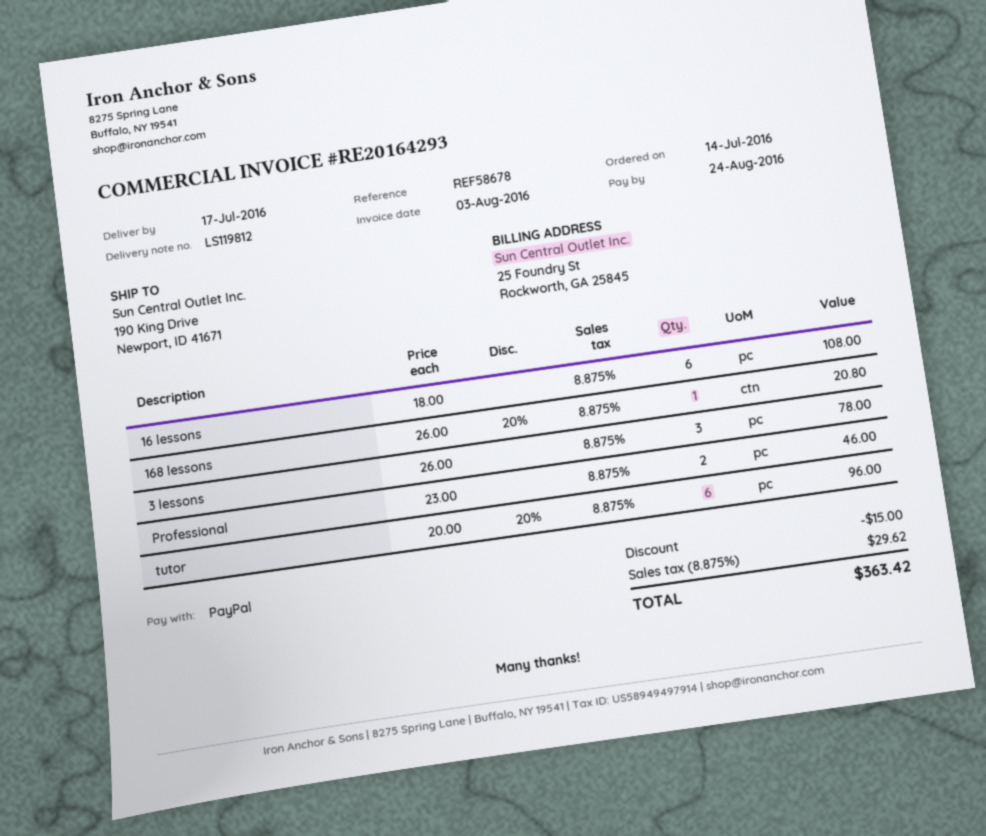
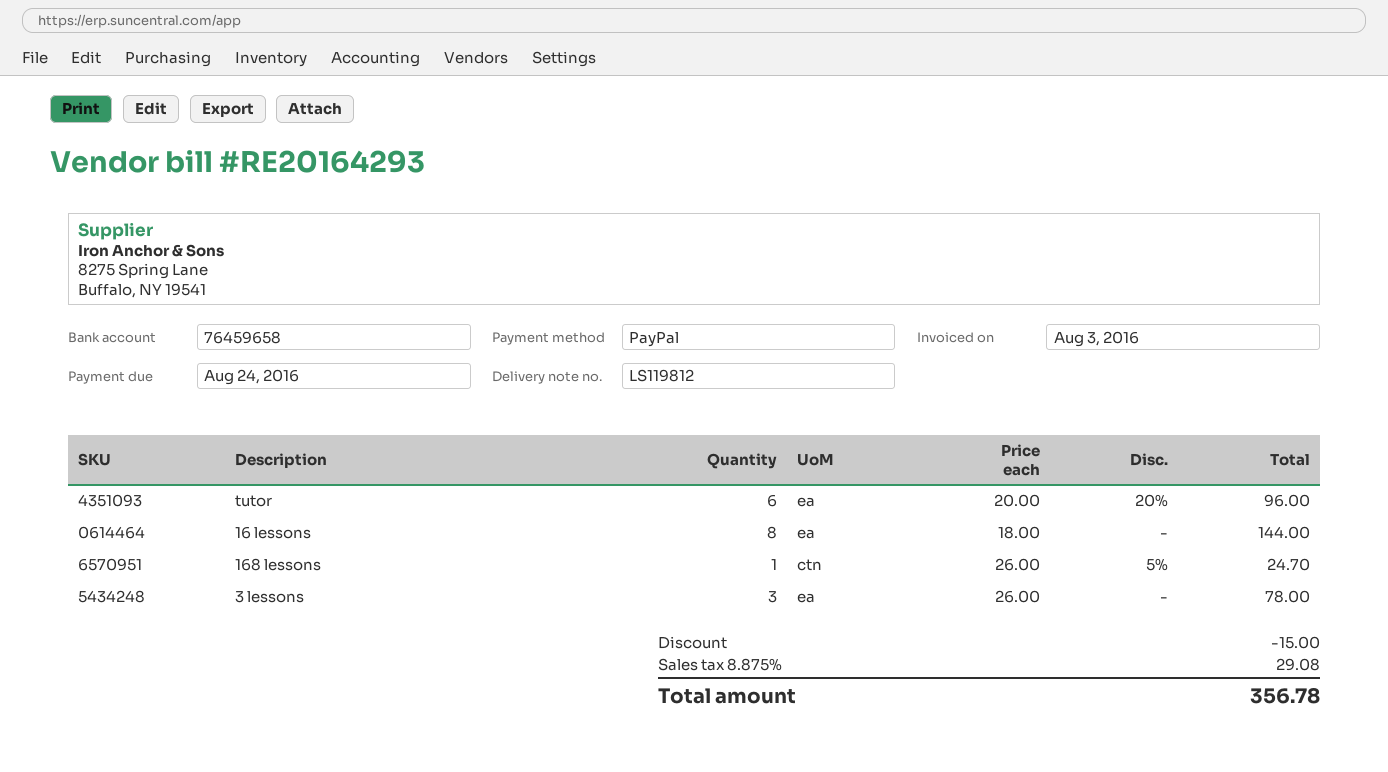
16 lessons: 6 x 18.00 = 108.00 -> 8 x 18.00 = 144.00
168 lessons: 1 x 26.00 - 20% = 20.80 -> 1 x 26.00 - 5% = 24.70
Professional: 2 x 23.00 = 46.00 -> none
tax: 8.875% = 29.62 -> 8.875% = 29.08
total: 363.42 -> 356.78

